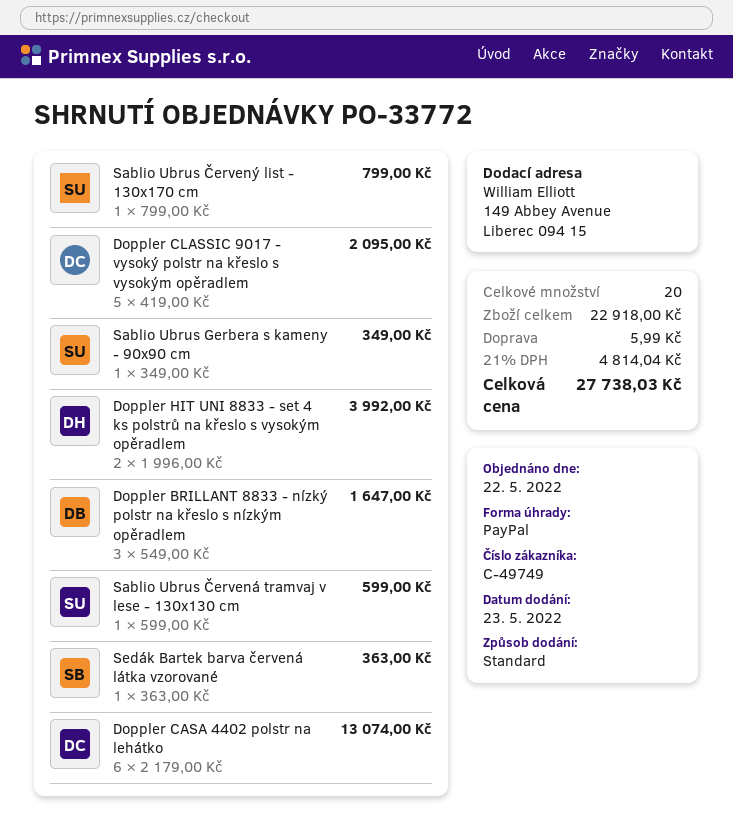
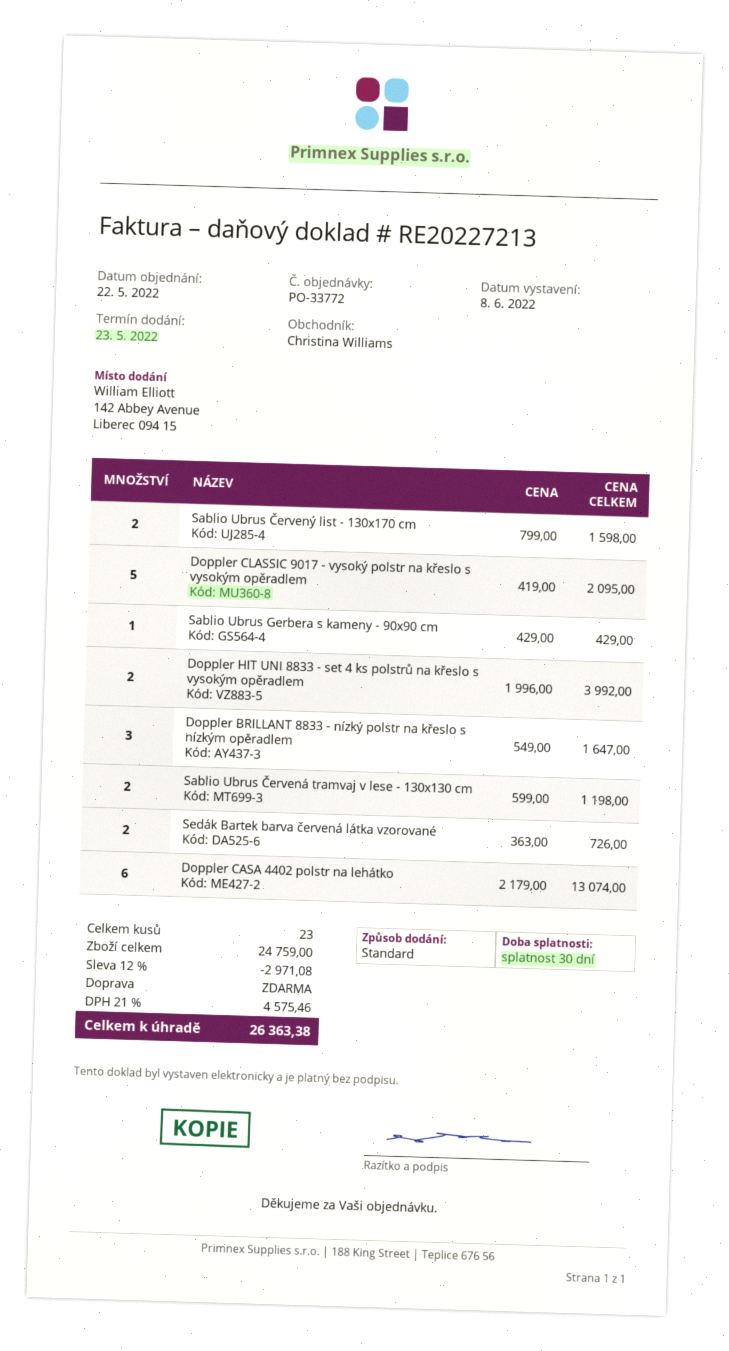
ship to: 149 Abbey Avenue, Liberec 094 15 -> 142 Abbey Avenue, Liberec 094 15
Sablio Ubrus Červený list - 130x170 cm: 1 x 799.00 = 799.00 -> 2 x 799.00 = 1598.00
Sablio Ubrus Gerbera s kameny - 90x90 cm: 1 x 349.00 = 349.00 -> 1 x 429.00 = 429.00
Sablio Ubrus Červená tramvaj v lese - 130x130 cm: 1 x 599.00 = 599.00 -> 2 x 599.00 = 1198.00
Sedák Bartek barva červená látka vzorované: 1 x 363.00 = 363.00 -> 2 x 363.00 = 726.00
total quantity: 20 -> 23
subtotal: 22918.00 -> 24759.00
discount: none -> 12% = 2971.08
shipping: 5.99 -> 0.00
tax: 21% = 4814.04 -> 21% = 4575.46
total: 27738.03 -> 26363.38

